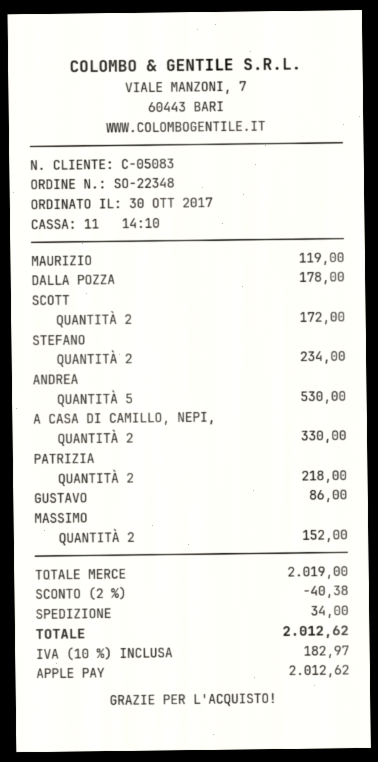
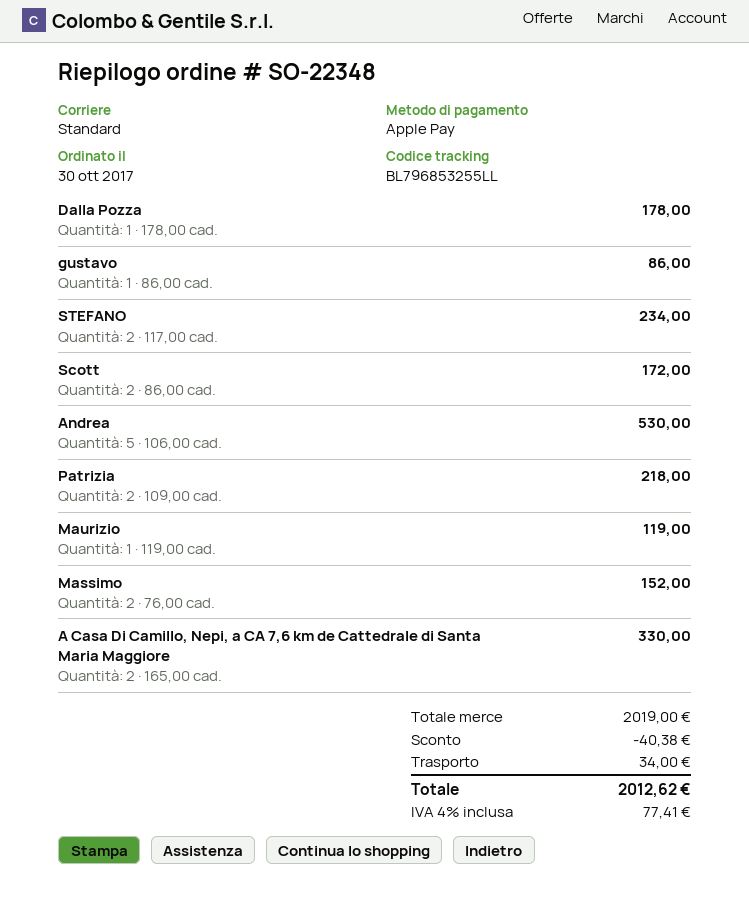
tax: 10% = 182.97 -> 4% = 77.41

